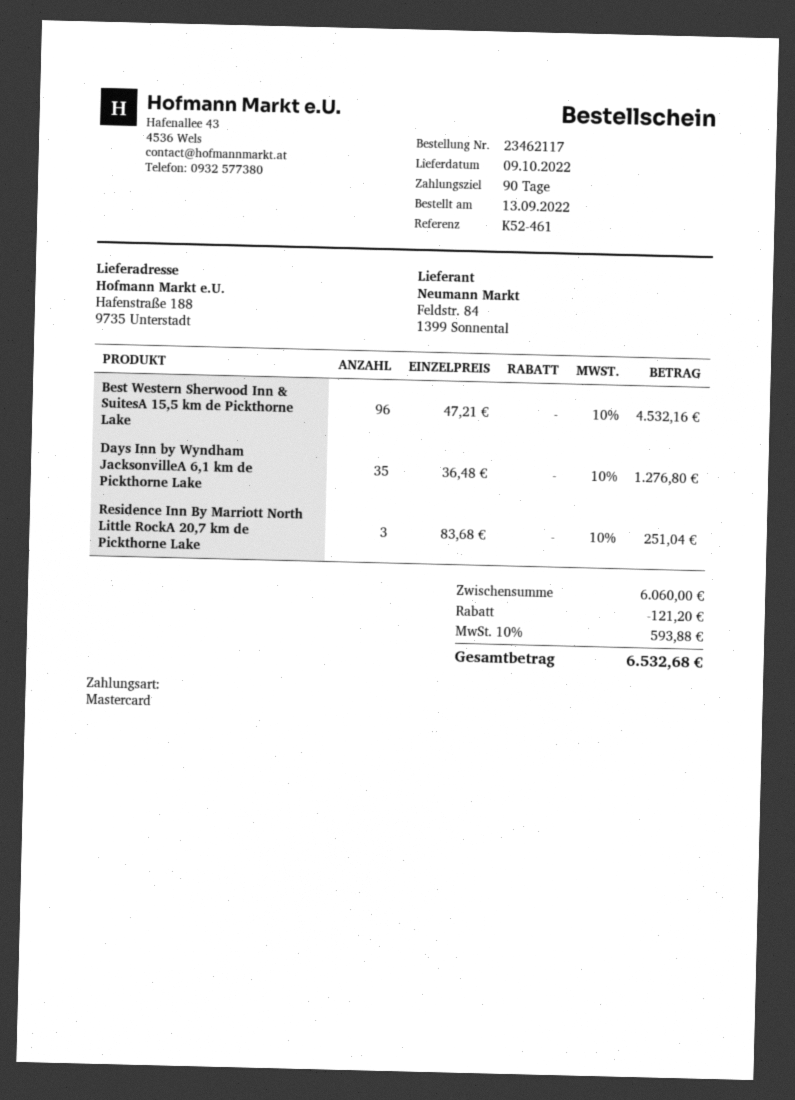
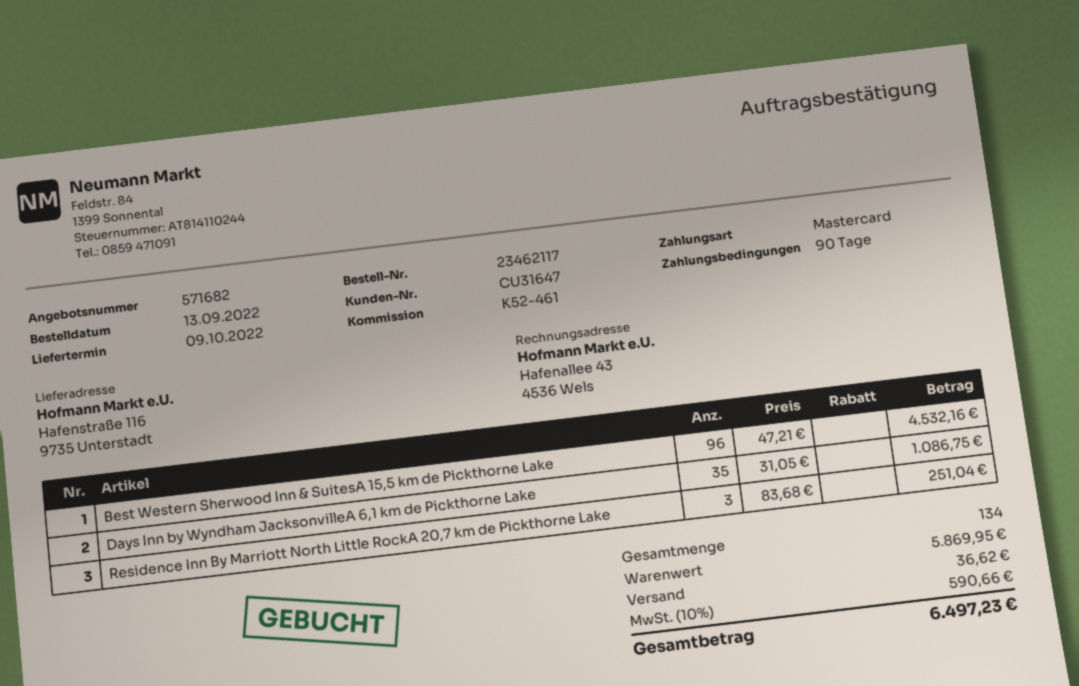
ship to: Hafenstraße 188, 9735 Unterstadt -> Hafenstraße 116, 9735 Unterstadt
Days Inn by Wyndham JacksonvilleA 6,1 km de Pickthorne Lake: 35 x 36.48 = 1276.80 -> 35 x 31.05 = 1086.75
subtotal: 6060.00 -> 5869.95
discount: 121.20 -> none
shipping: none -> 36.62
tax: 10% = 593.88 -> 10% = 590.66
total: 6532.68 -> 6497.23

